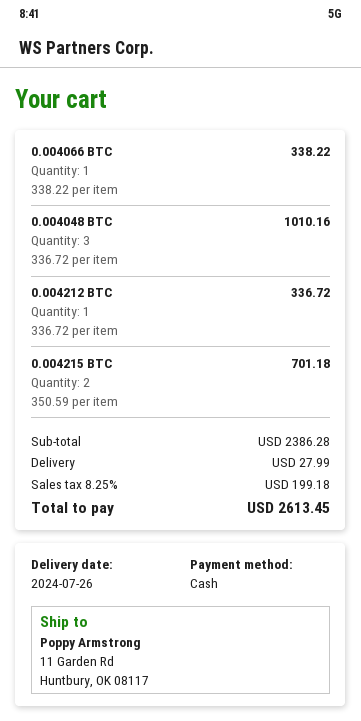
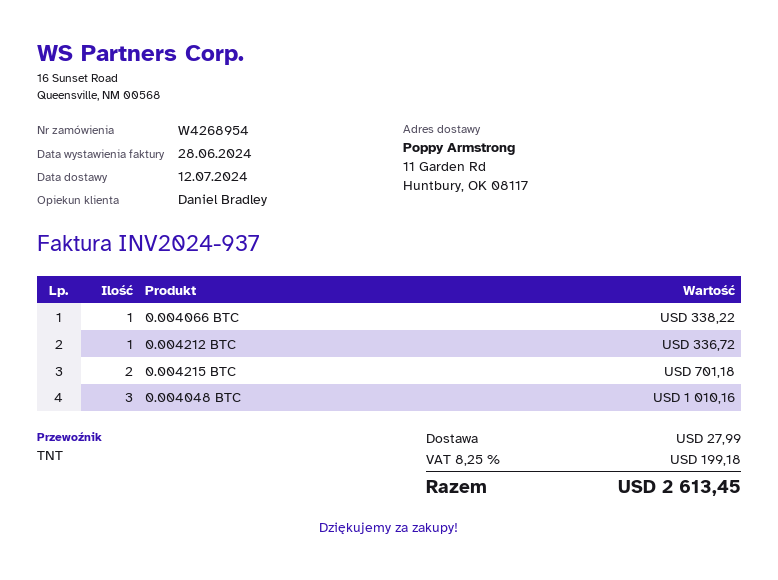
delivery date: 2024-07-26 -> 2024-07-12

